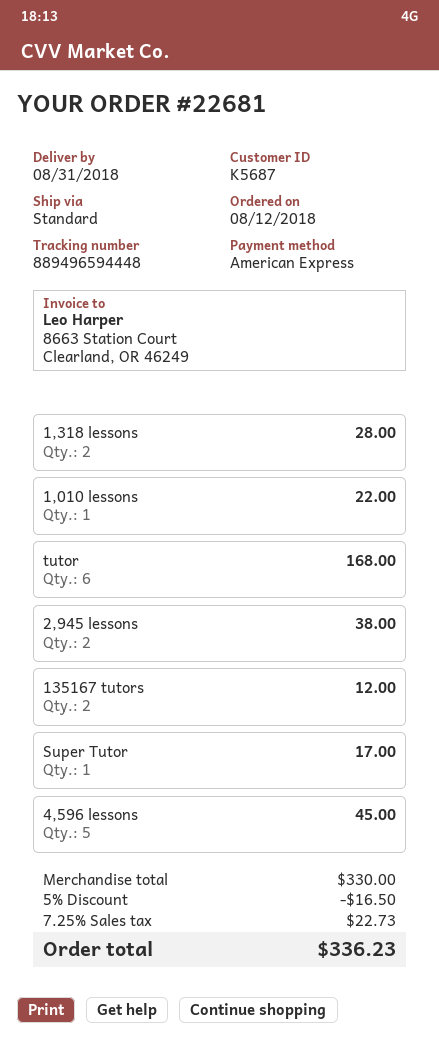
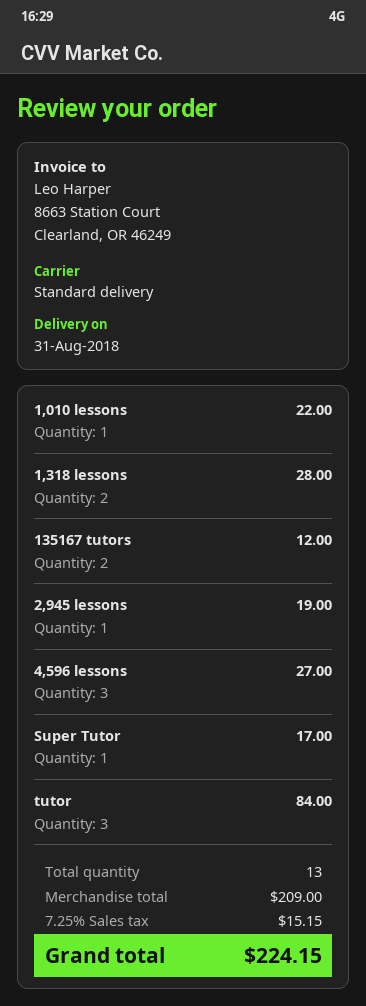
tutor: 6 for 168.00 -> 3 for 84.00
2,945 lessons: 2 for 38.00 -> 1 for 19.00
4,596 lessons: 5 for 45.00 -> 3 for 27.00
subtotal: 330.00 -> 209.00
discount: 5% = 16.50 -> none
tax: 7.25% = 22.73 -> 7.25% = 15.15
total: 336.23 -> 224.15

